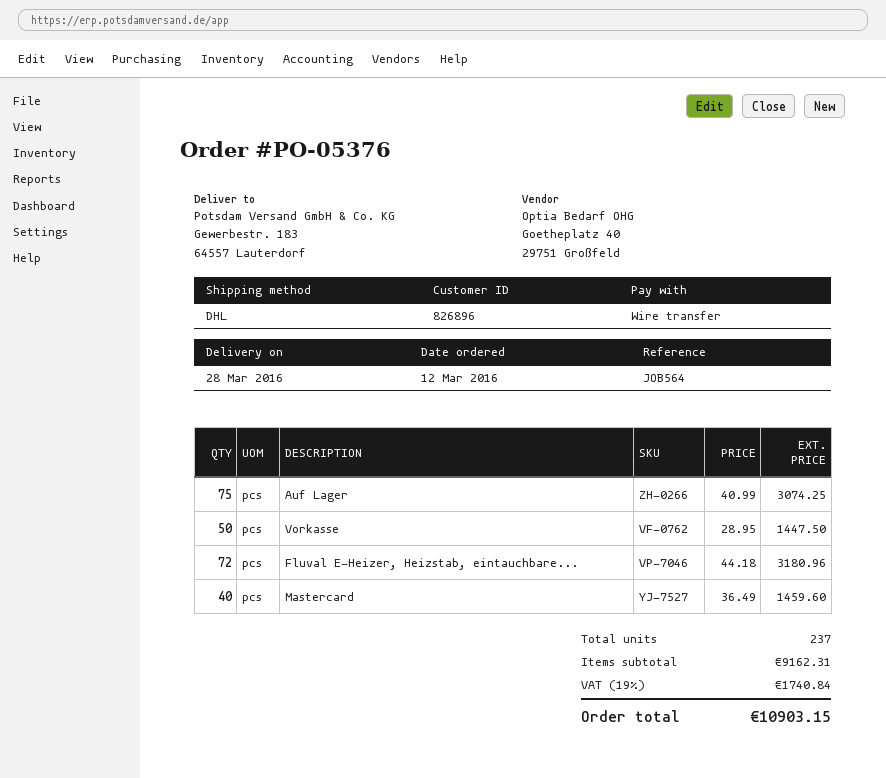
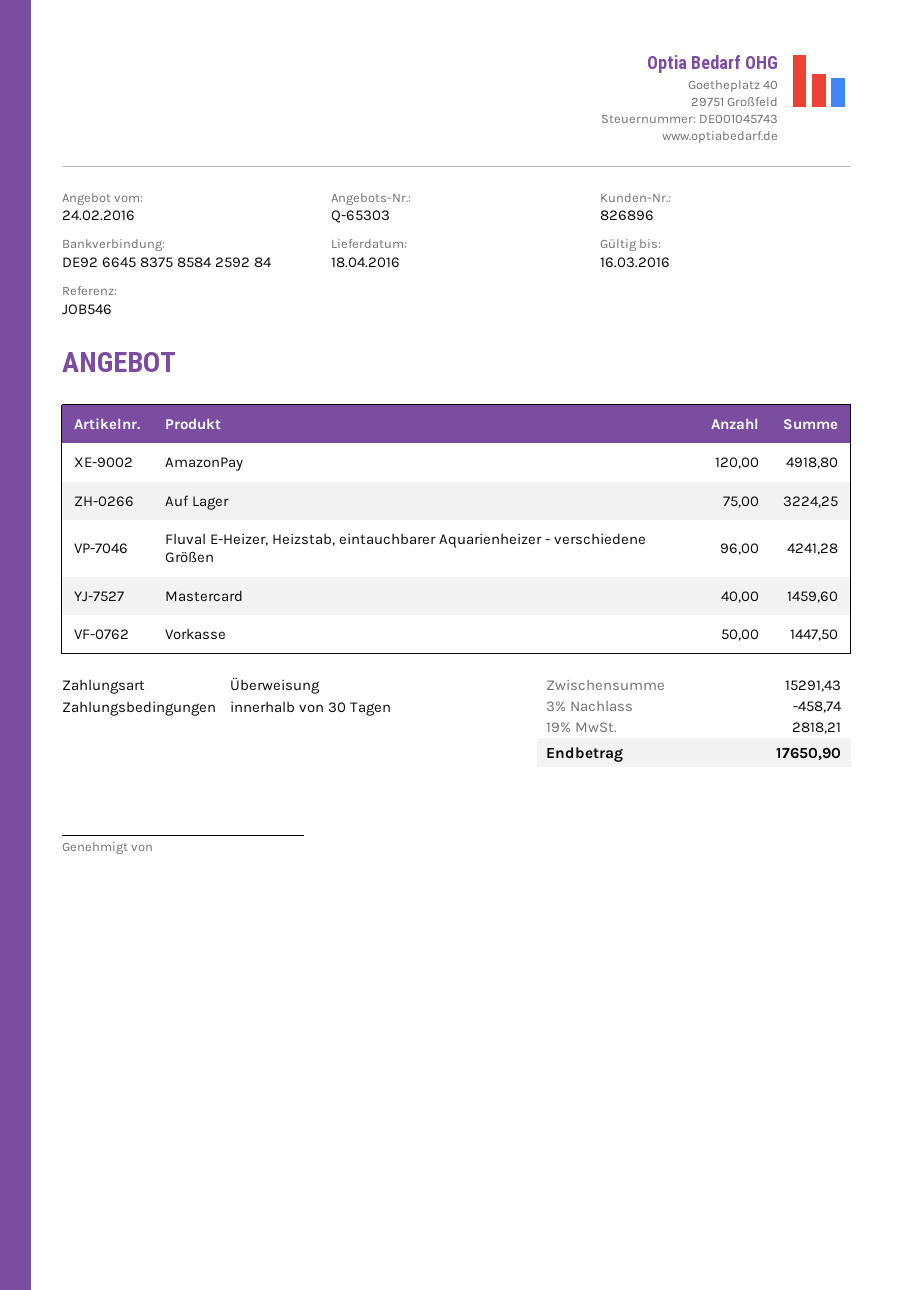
delivery date: 2016-03-28 -> 2016-04-18
reference: JOB564 -> JOB546
Auf Lager: 75 for 3074.25 -> 75 for 3224.25
Fluval E-Heizer, Heizstab, eintauchbare...: 72 for 3180.96 -> 96 for 4241.28
AmazonPay: none -> 120 for 4918.80
subtotal: 9162.31 -> 15291.43
discount: none -> 3% = 458.74
tax: 19% = 1740.84 -> 19% = 2818.21
total: 10903.15 -> 17650.90

